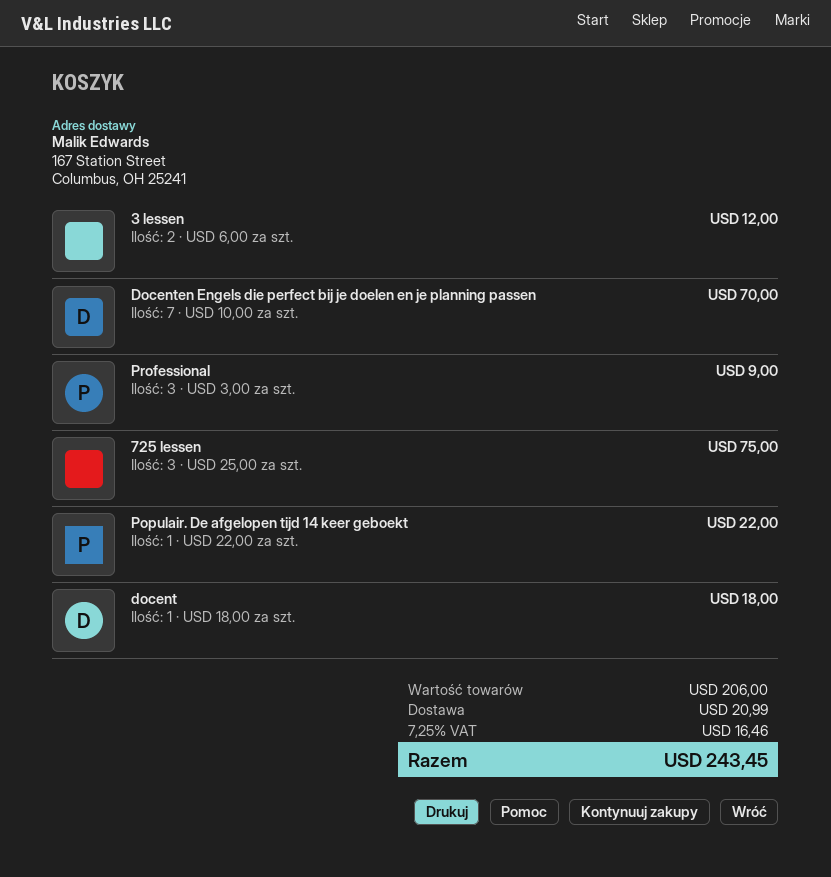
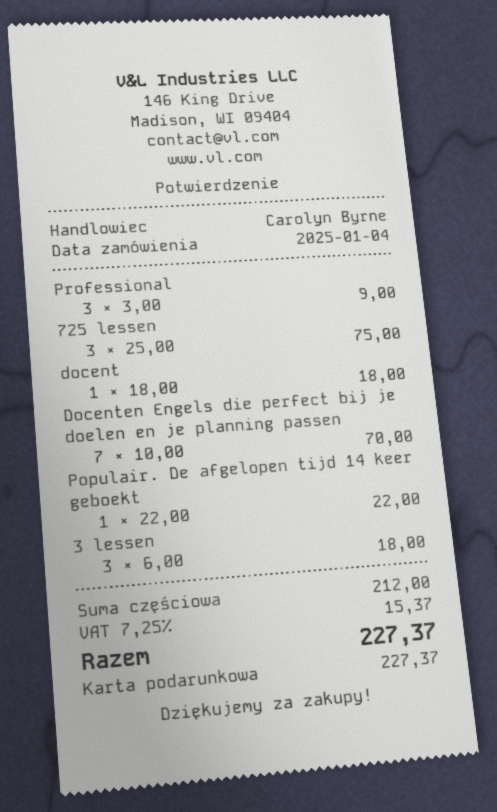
3 lessen: 2 x 6.00 = 12.00 -> 3 x 6.00 = 18.00
subtotal: 206.00 -> 212.00
shipping: 20.99 -> none
tax: 7.25% = 16.46 -> 7.25% = 15.37
total: 243.45 -> 227.37

